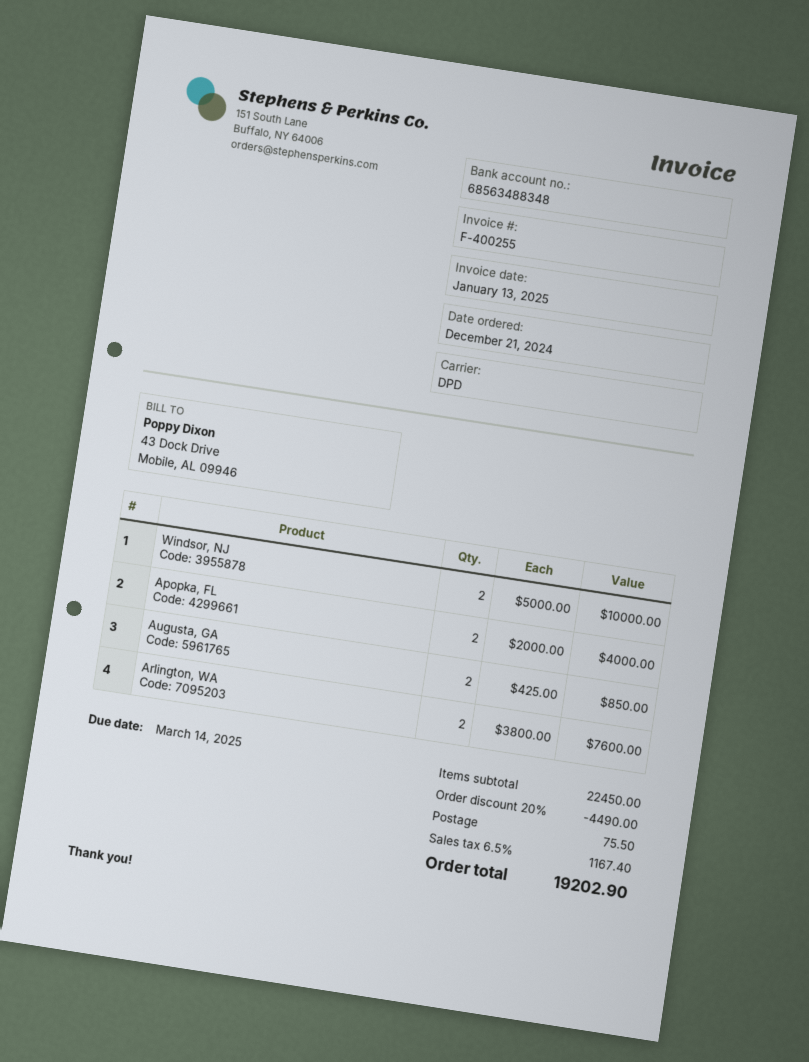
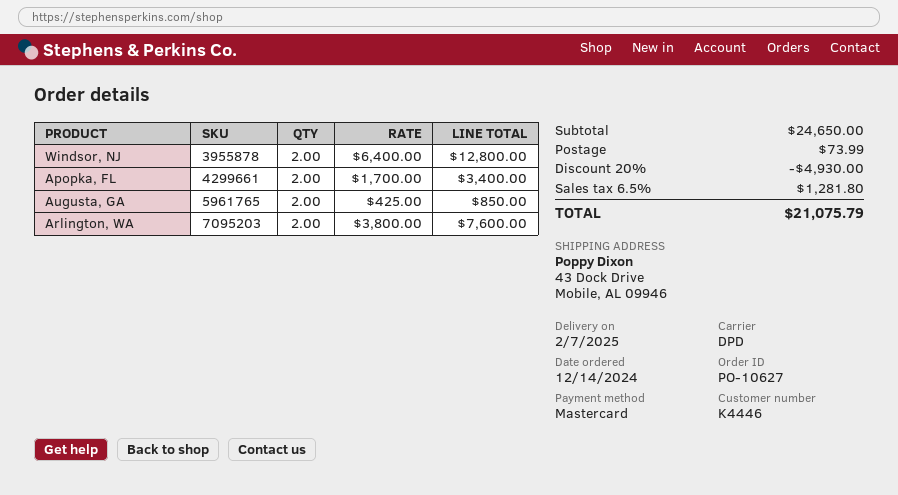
order date: 2024-12-21 -> 2024-12-14
Windsor, NJ: 2 x 5000.00 = 10000.00 -> 2 x 6400.00 = 12800.00
Apopka, FL: 2 x 2000.00 = 4000.00 -> 2 x 1700.00 = 3400.00
subtotal: 22450.00 -> 24650.00
discount: 20% = 4490.00 -> 20% = 4930.00
shipping: 75.50 -> 73.99
tax: 6.5% = 1167.40 -> 6.5% = 1281.80
total: 19202.90 -> 21075.79

